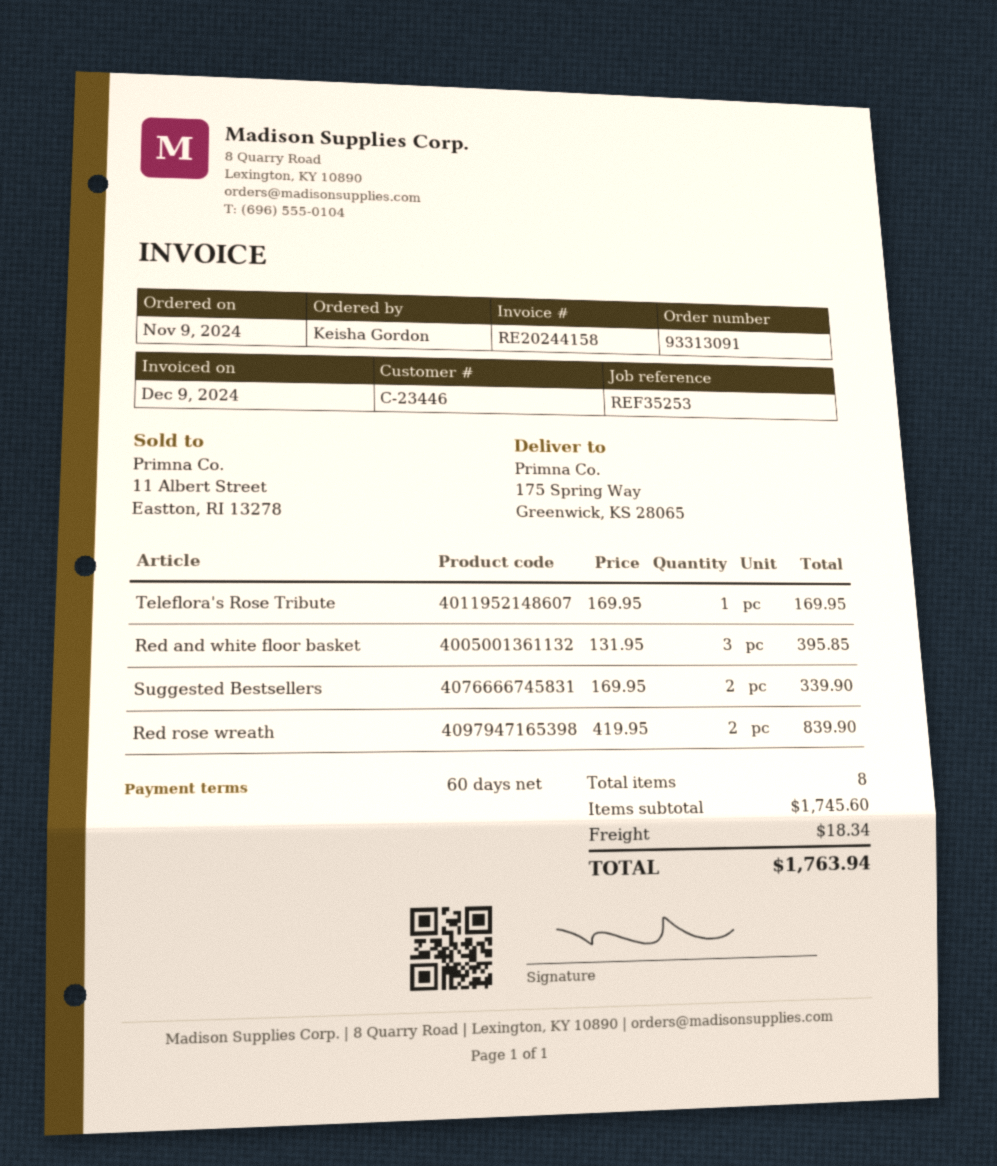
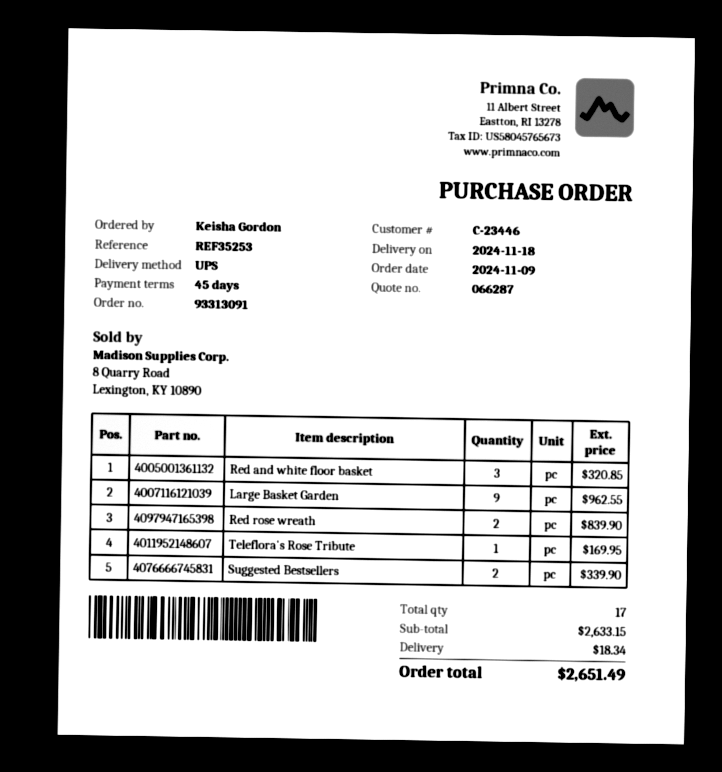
payment terms: 60 days -> 45 days
Red and white floor basket: 3 for 395.85 -> 3 for 320.85
Large Basket Garden: none -> 9 for 962.55
total quantity: 8 -> 17
subtotal: 1745.60 -> 2633.15
total: 1763.94 -> 2651.49

